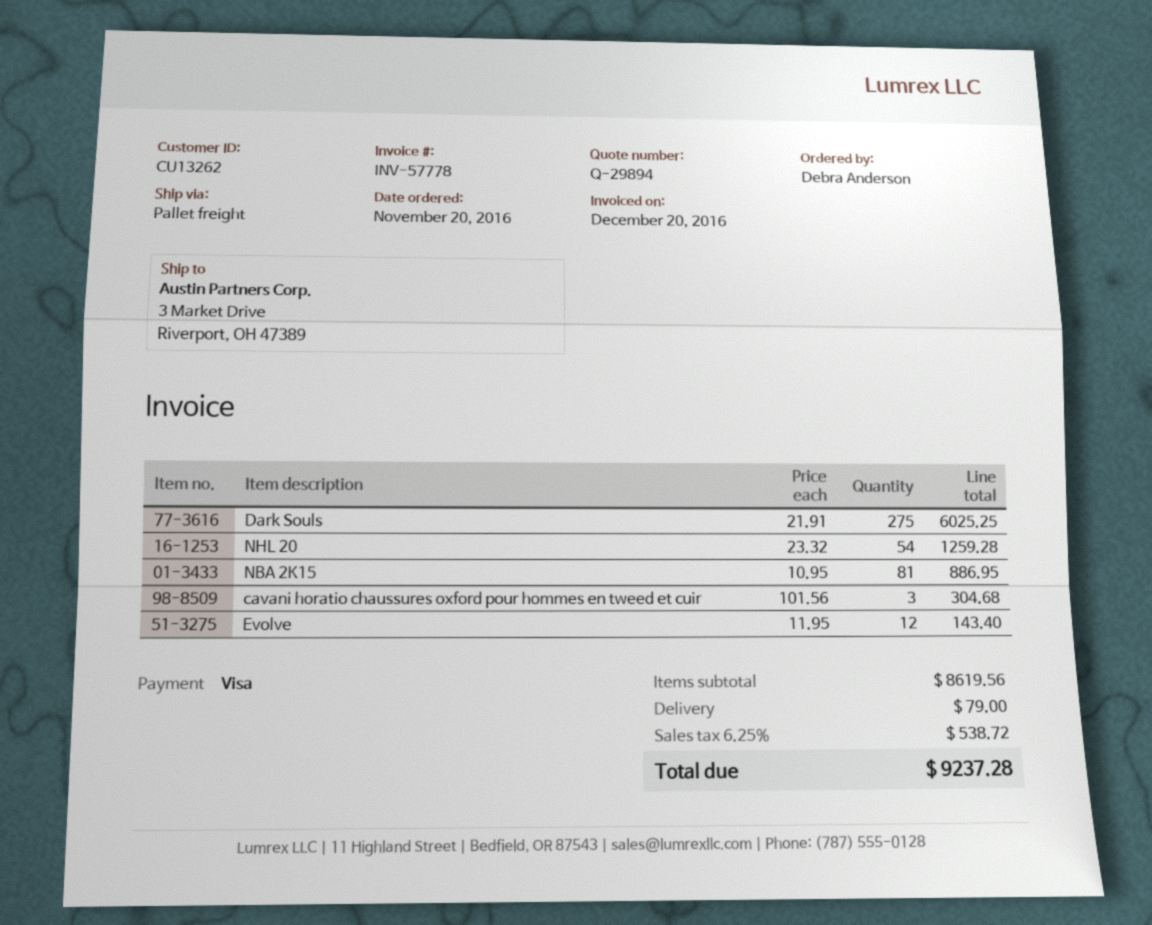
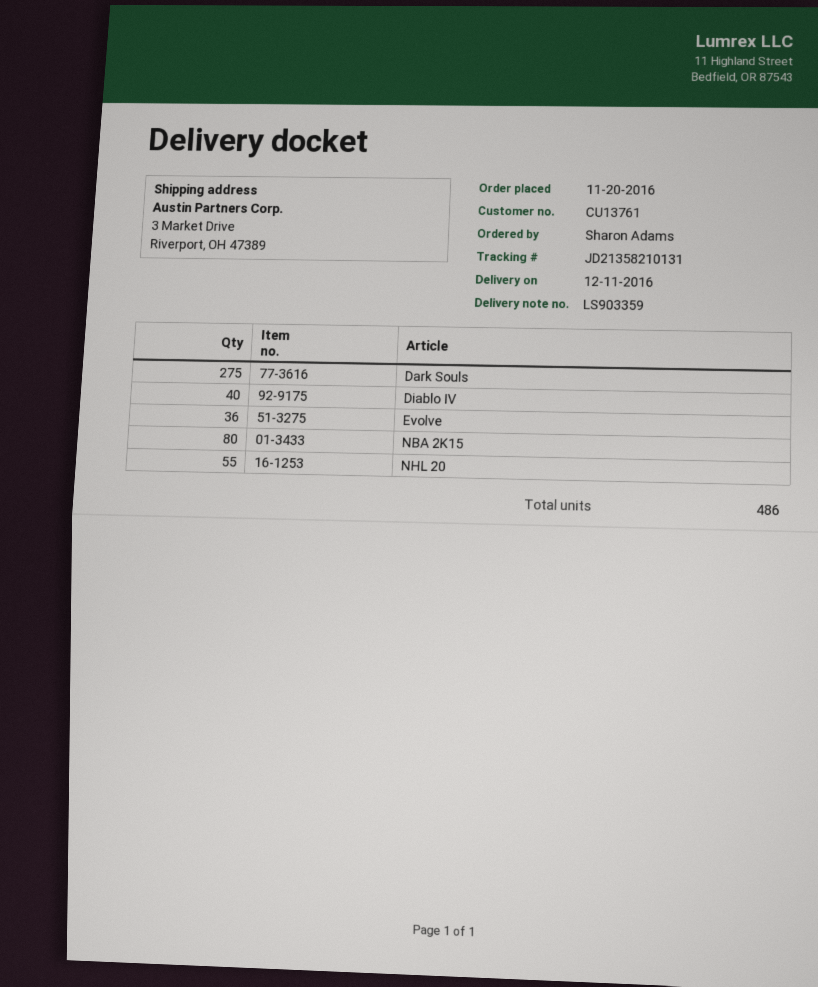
customer number: CU13262 -> CU13761
ordered by: Debra Anderson -> Sharon Adams
NHL 20: 54 -> 55
NBA 2K15: 81 -> 80
cavani horatio chaussures oxford pour hommes en tweed et cuir: 3 -> none
Evolve: 12 -> 36
Diablo IV: none -> 40

